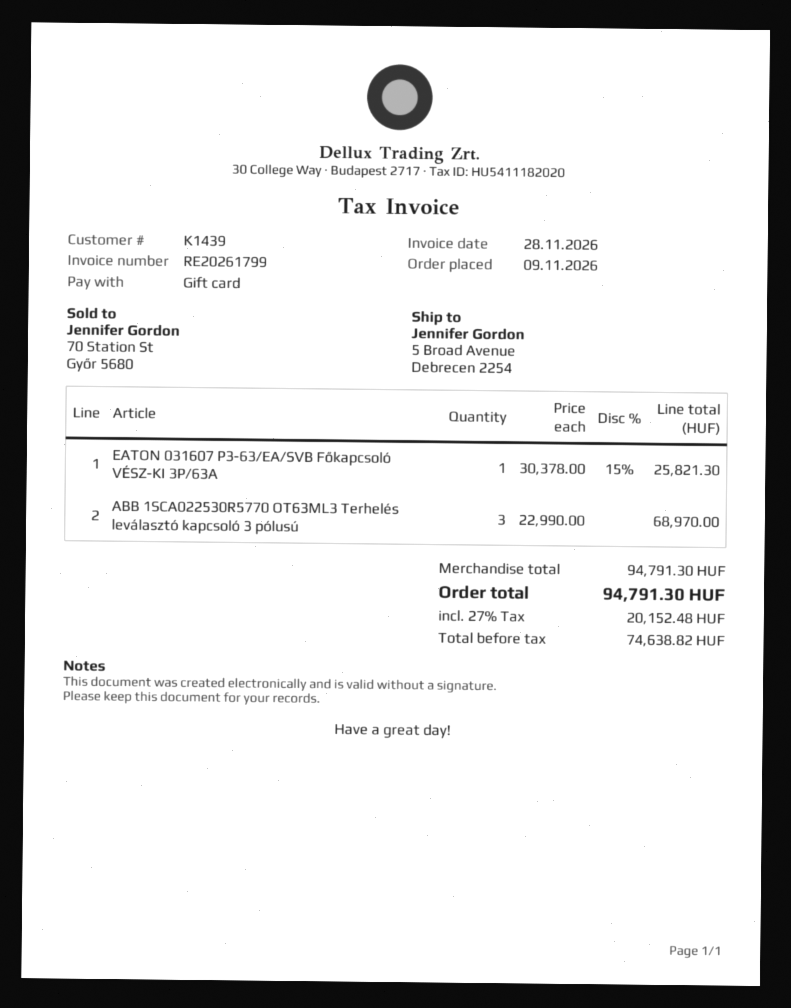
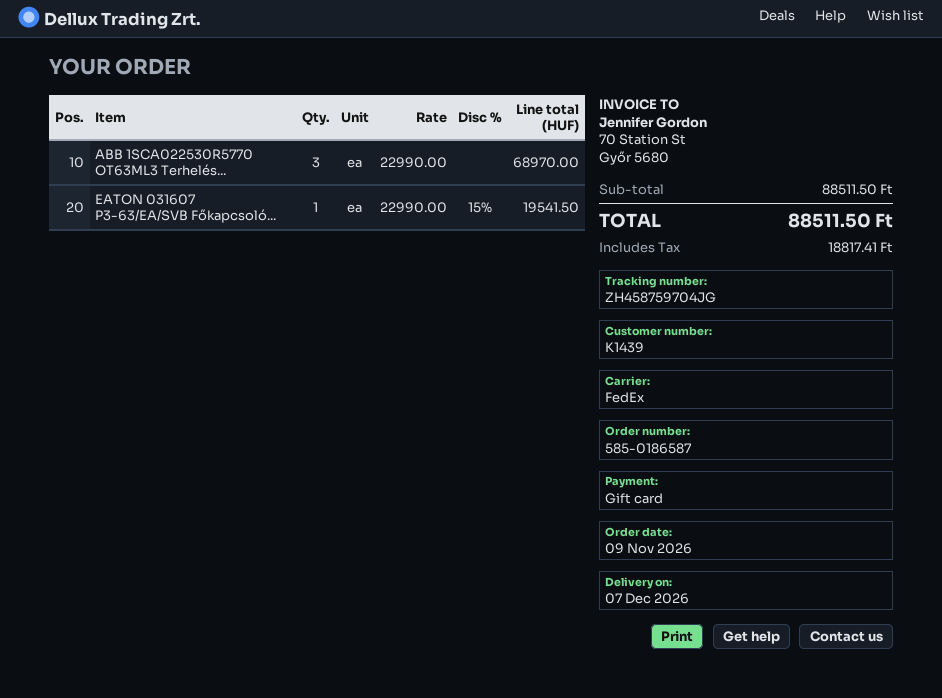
EATON 031607 P3-63/EA/SVB Főkapcsoló VÉSZ-KI 3P/63A: 1 x 30378.00 - 15% = 25821.30 -> 1 x 22990.00 - 15% = 19541.50
subtotal: 94791.30 -> 88511.50
tax: 20152.48 -> 18817.41
total: 94791.30 -> 88511.50

